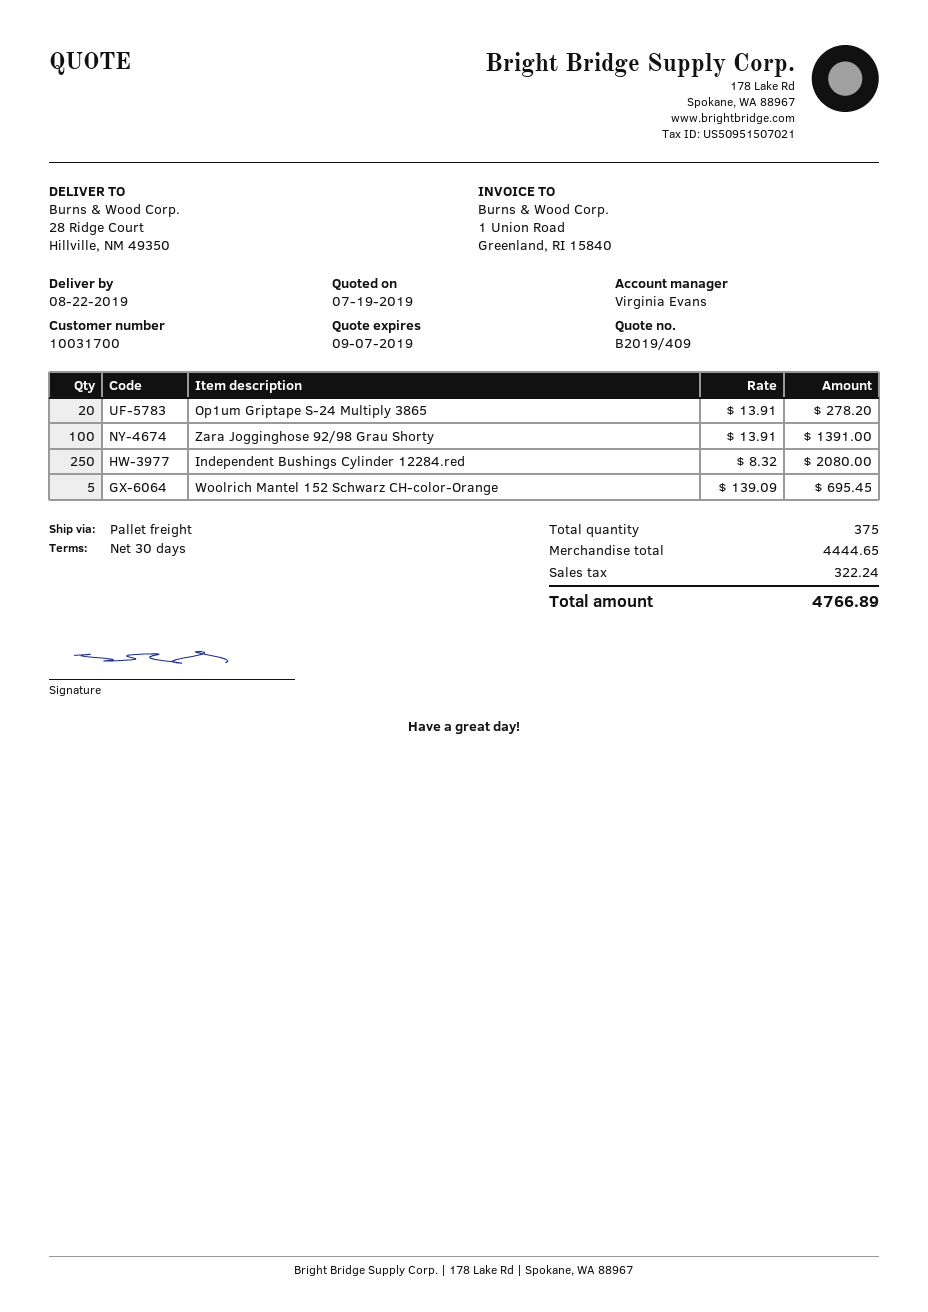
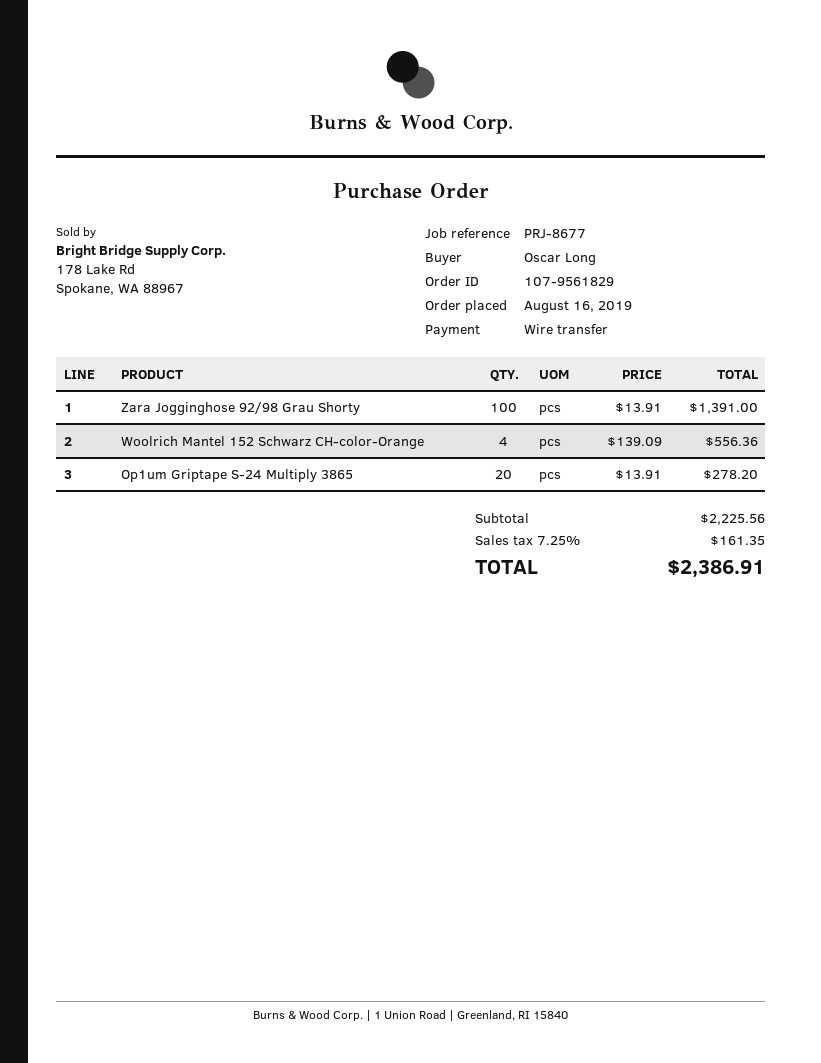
Independent Bushings Cylinder 12284.red: 250 x 8.32 = 2080.00 -> none
Woolrich Mantel 152 Schwarz CH-color-Orange: 5 x 139.09 = 695.45 -> 4 x 139.09 = 556.36
subtotal: 4444.65 -> 2225.56
tax: 322.24 -> 161.35
total: 4766.89 -> 2386.91

